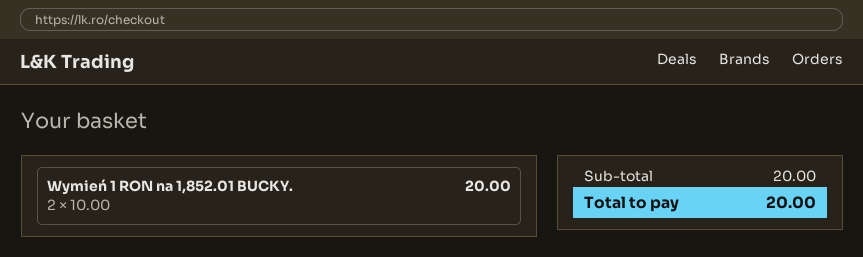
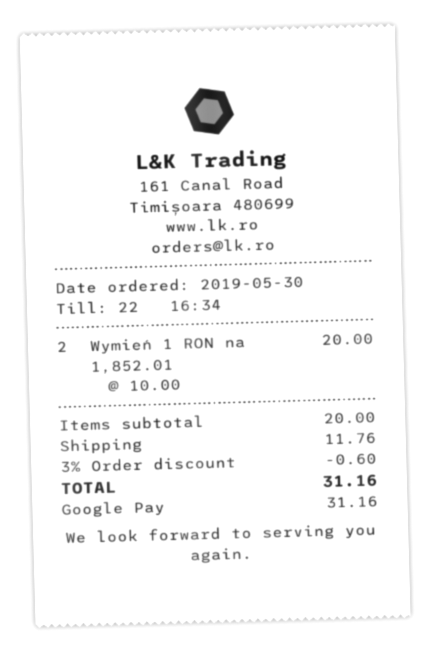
discount: none -> 3% = 0.60
shipping: none -> 11.76
total: 20.00 -> 31.16

